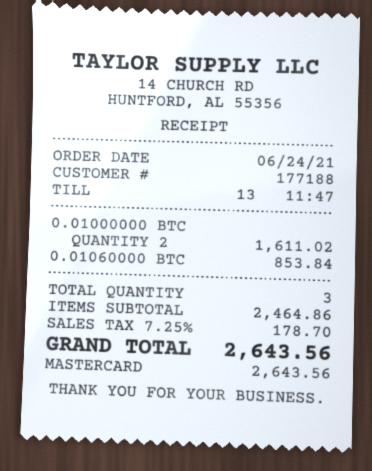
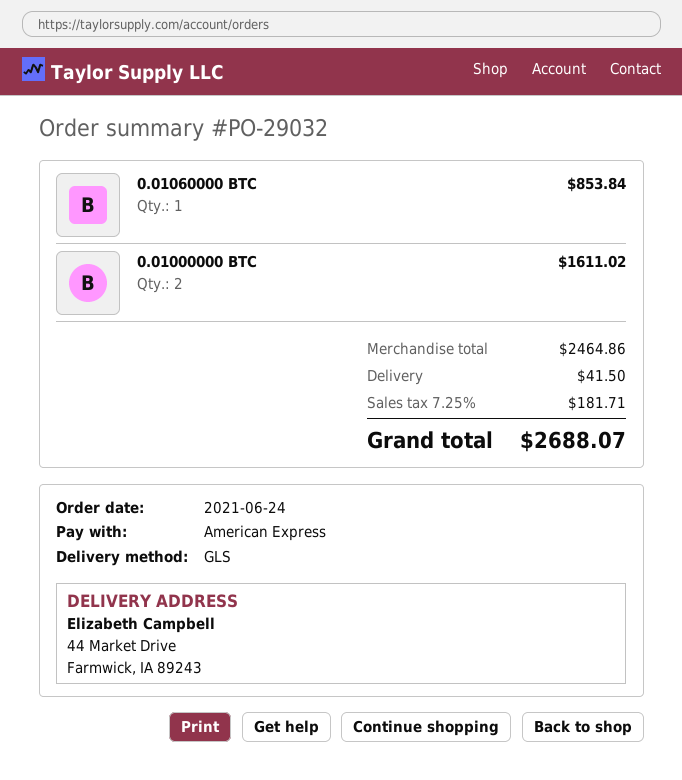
payment method: Mastercard -> American Express
shipping: none -> 41.50
tax: 7.25% = 178.70 -> 7.25% = 181.71
total: 2643.56 -> 2688.07

